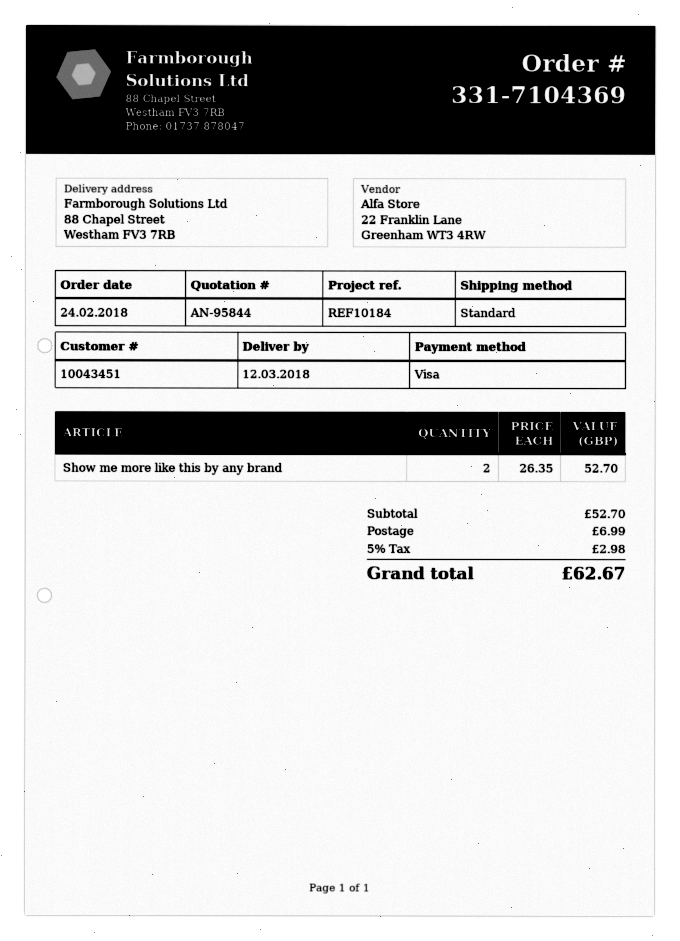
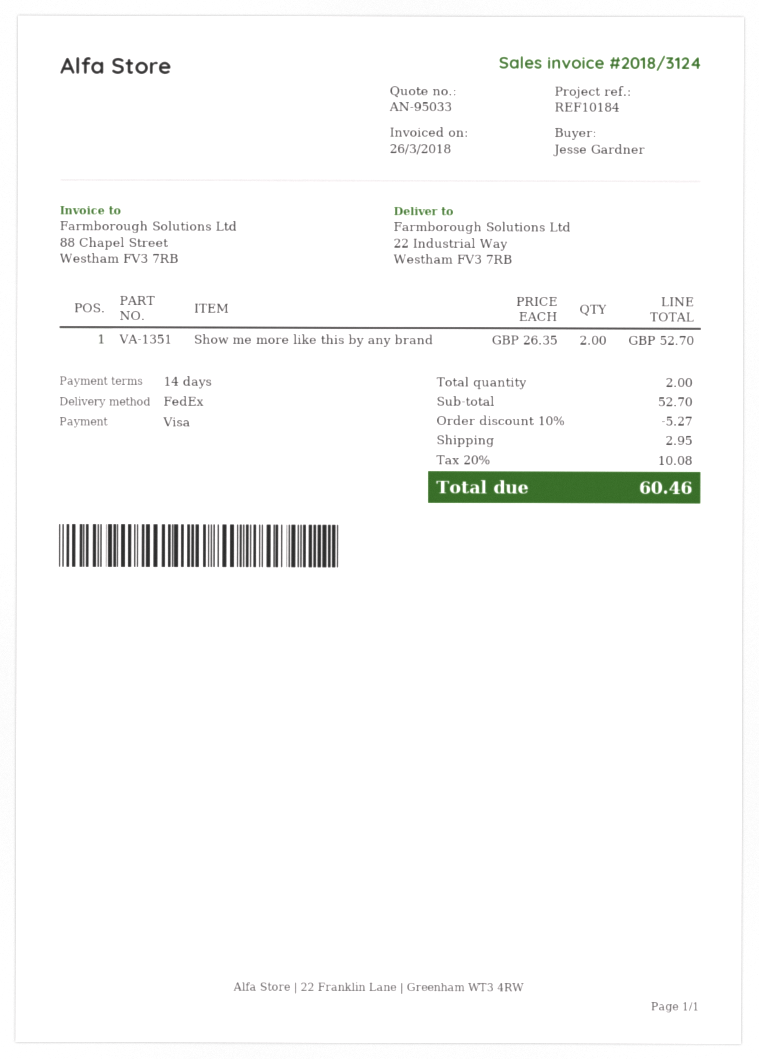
quote number: AN-95844 -> AN-95033
shipping method: standard -> FedEx
ship to: 88 Chapel Street, Westham FV3 7RB -> 22 Industrial Way, Westham FV3 7RB
discount: none -> 10% = 5.27
shipping: 6.99 -> 2.95
tax: 5% = 2.98 -> 20% = 10.08
total: 62.67 -> 60.46

